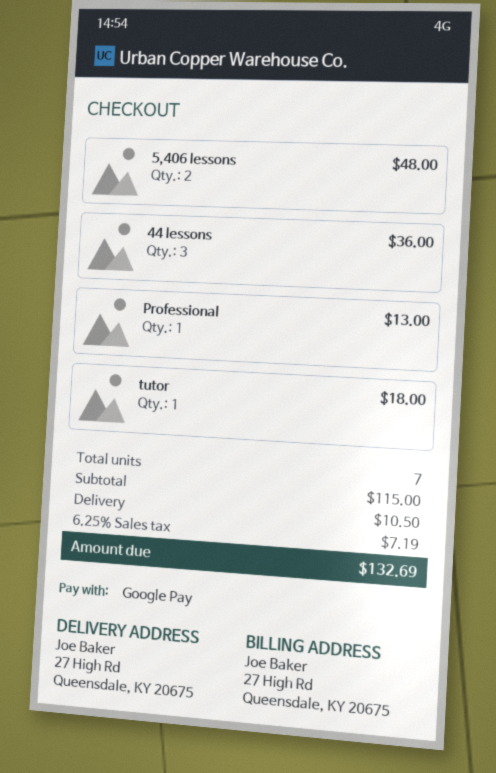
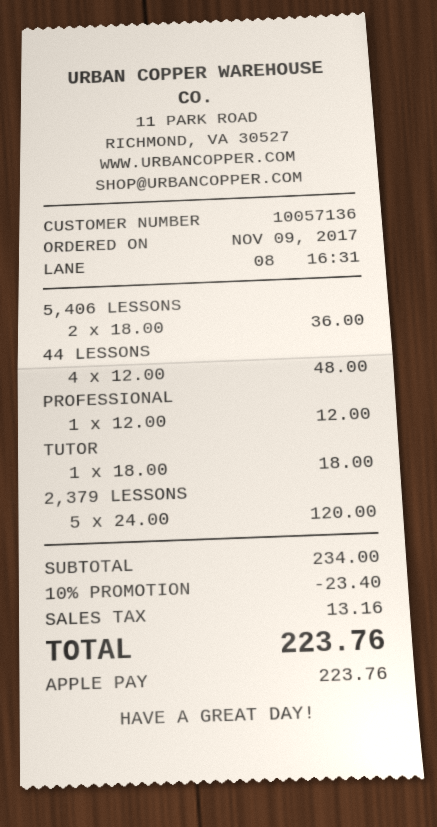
payment method: Google Pay -> Apple Pay
5,406 lessons: 2 for 48.00 -> 2 for 36.00
44 lessons: 3 for 36.00 -> 4 for 48.00
Professional: 1 for 13.00 -> 1 for 12.00
2,379 LESSONS: none -> 5 for 120.00
subtotal: 115.00 -> 234.00
discount: none -> 10% = 23.40
shipping: 10.50 -> none
tax: 7.19 -> 13.16
total: 132.69 -> 223.76

